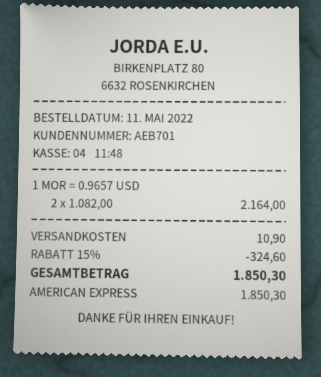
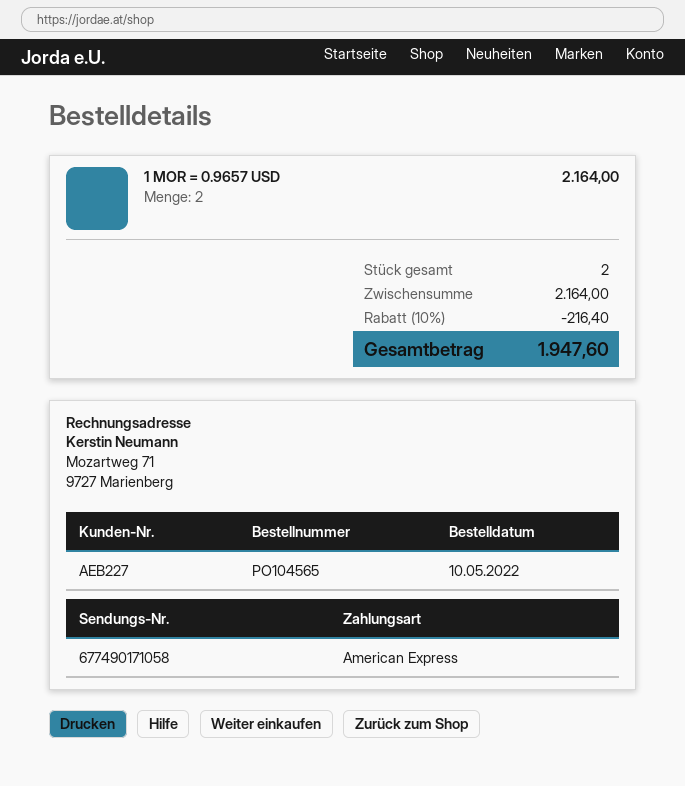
order date: 2022-05-11 -> 2022-05-10
customer number: AEB701 -> AEB227
discount: 15% = 324.60 -> 10% = 216.40
shipping: 10.90 -> none
total: 1850.30 -> 1947.60

